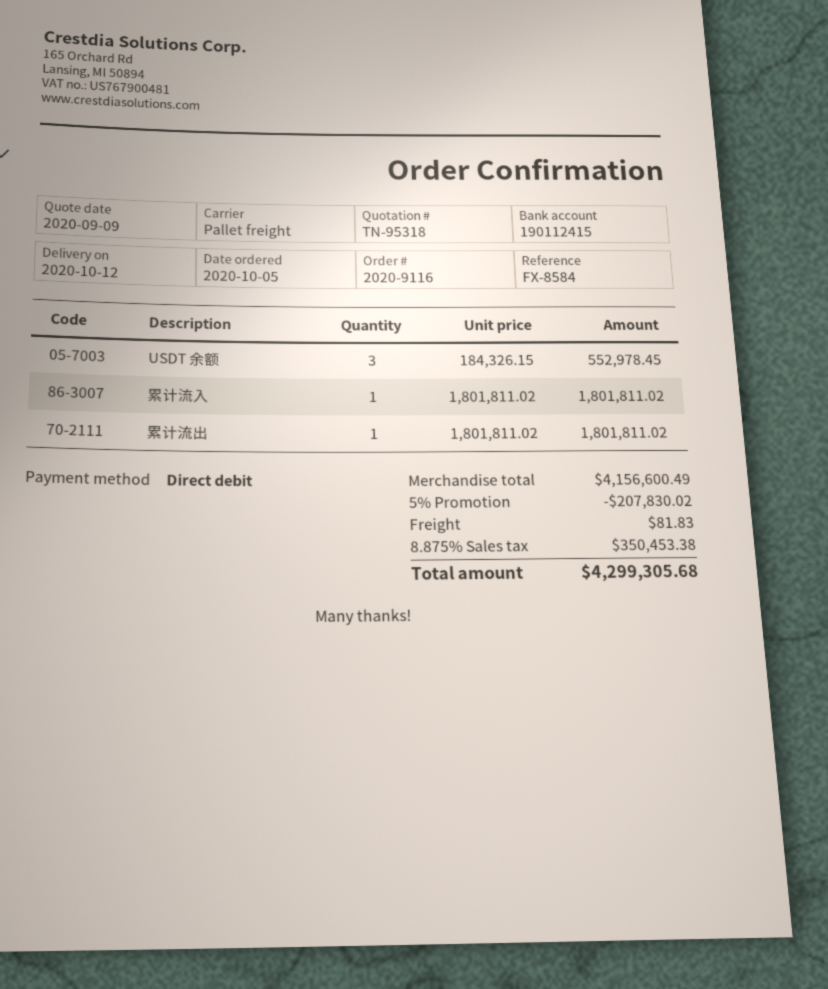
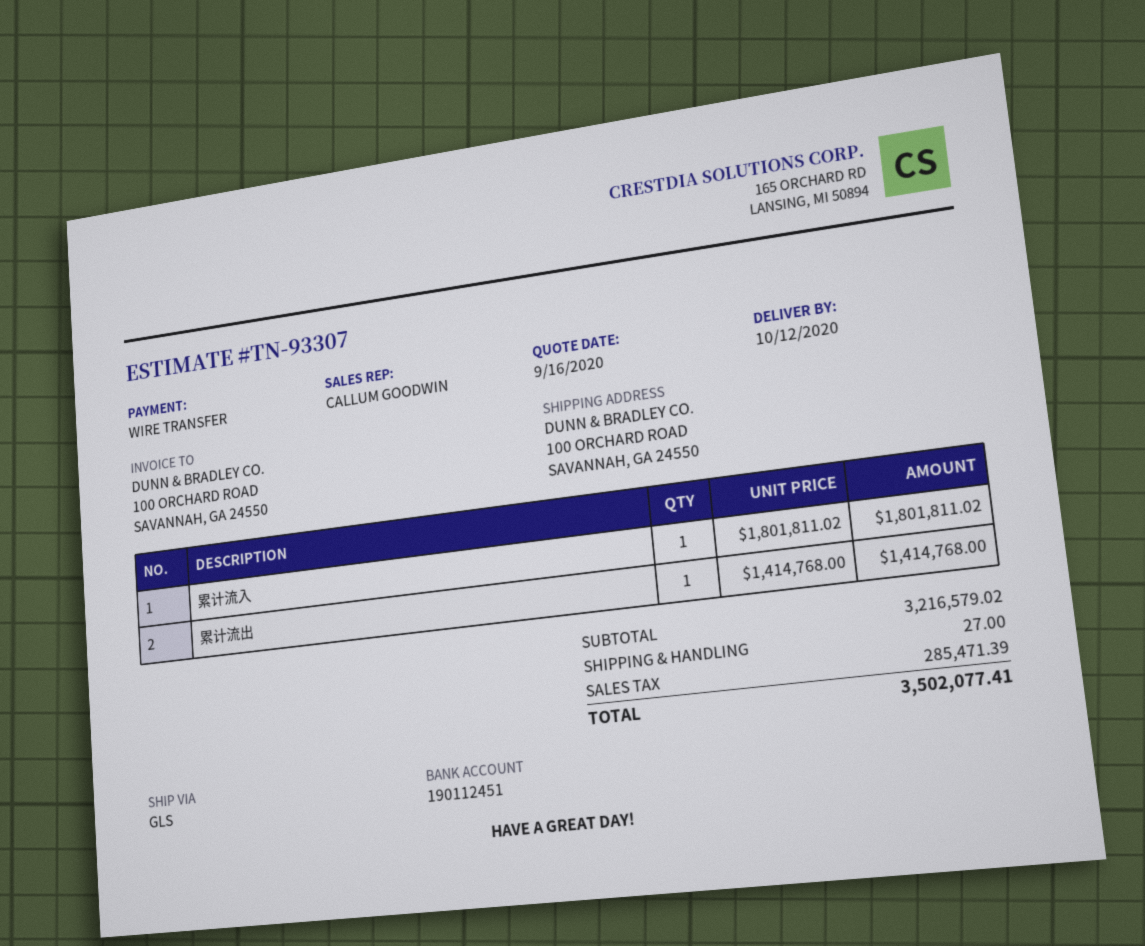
quote number: TN-95318 -> TN-93307
quote date: 2020-09-09 -> 2020-09-16
payment method: direct debit -> bank transfer
bank account: 190112415 -> 190112451
shipping method: pallet freight -> GLS
USDT 余额: 3 x 184326.15 = 552978.45 -> none
累计流出: 1 x 1801811.02 = 1801811.02 -> 1 x 1414768.00 = 1414768.00
subtotal: 4156600.49 -> 3216579.02
discount: 5% = 207830.02 -> none
shipping: 81.83 -> 27.00
tax: 350453.38 -> 285471.39
total: 4299305.68 -> 3502077.41

